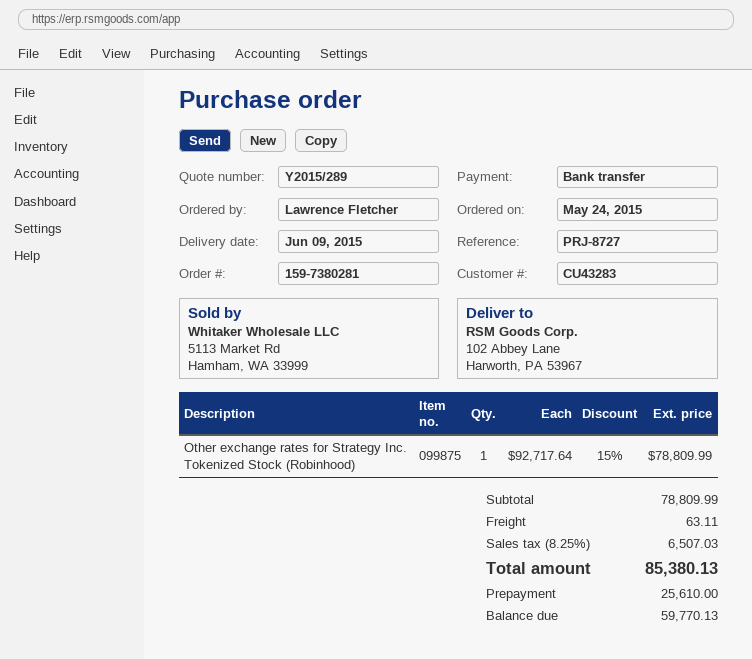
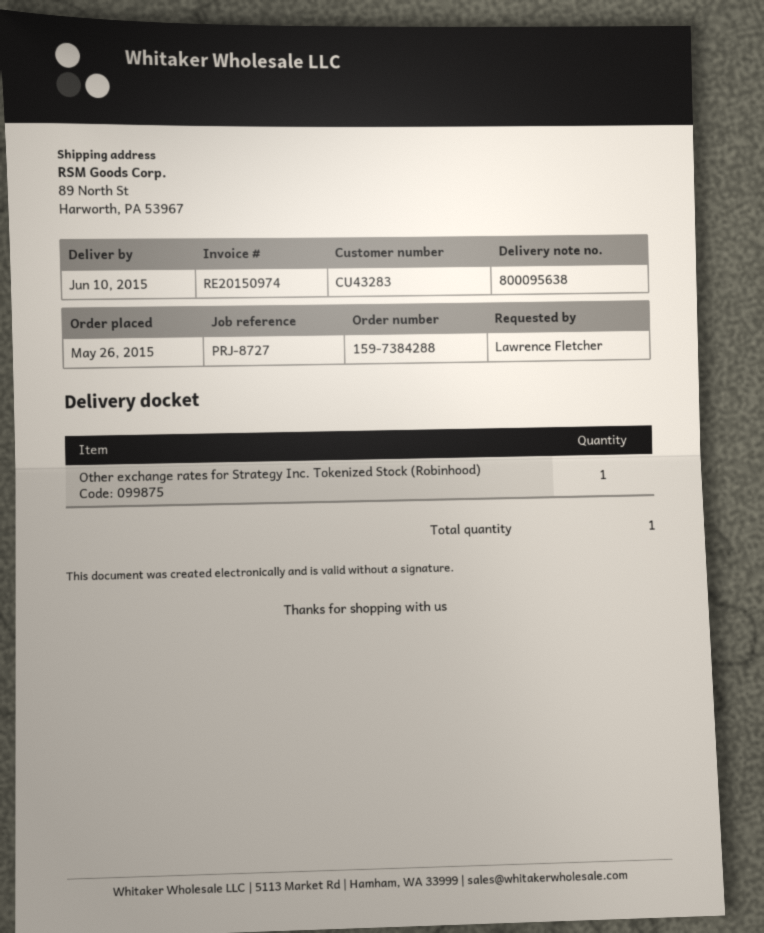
order number: 159-7380281 -> 159-7384288
order date: 2015-05-24 -> 2015-05-26
delivery date: 2015-06-09 -> 2015-06-10
ship to: 102 Abbey Lane, Harworth, PA 53967 -> 89 North St, Harworth, PA 53967

